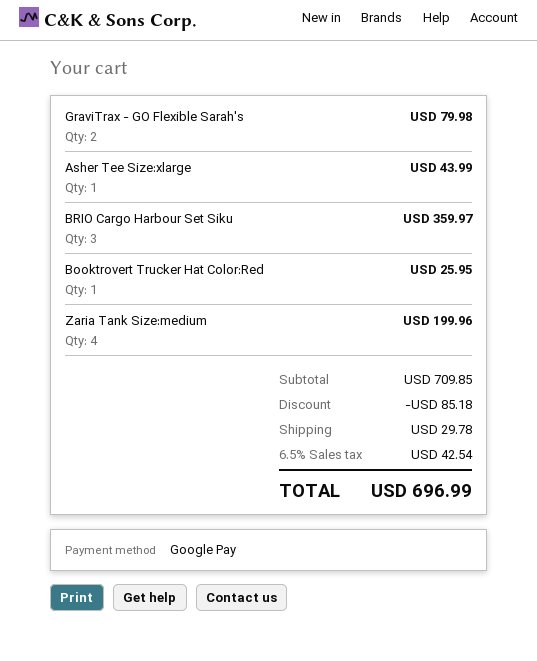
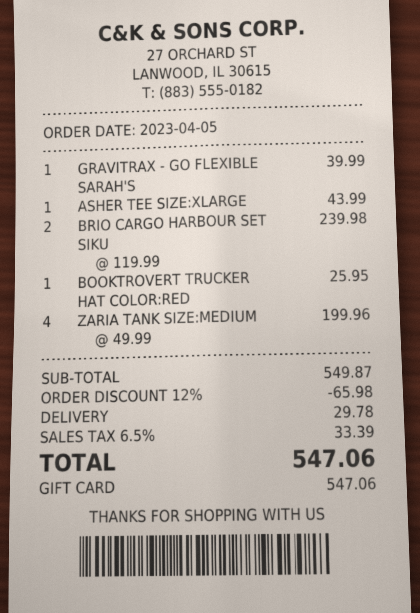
payment method: Google Pay -> gift card
GraviTrax - GO Flexible Sarah's: 2 for 79.98 -> 1 for 39.99
BRIO Cargo Harbour Set Siku: 3 for 359.97 -> 2 for 239.98
subtotal: 709.85 -> 549.87
discount: 85.18 -> 65.98
tax: 6.5% = 42.54 -> 6.5% = 33.39
total: 696.99 -> 547.06

